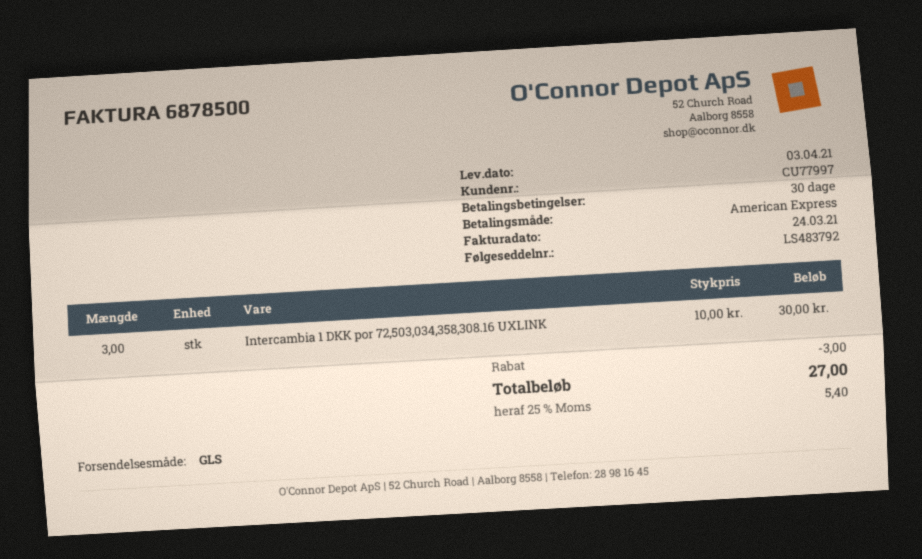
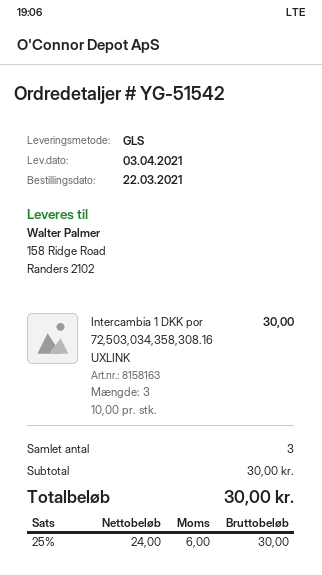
discount: 3.00 -> none
tax: 25% = 5.40 -> 25% = 6.00
total: 27.00 -> 30.00

